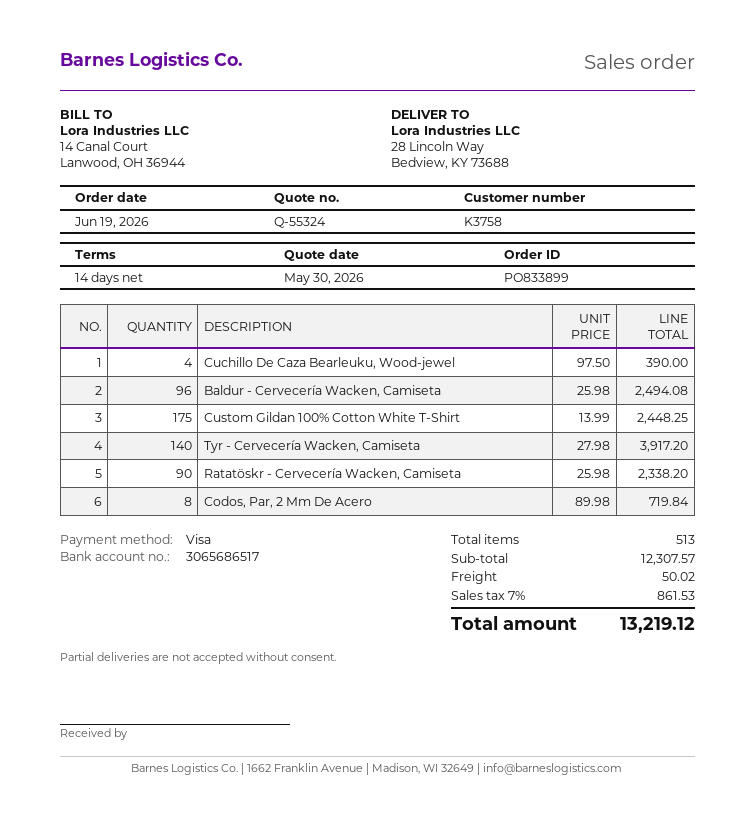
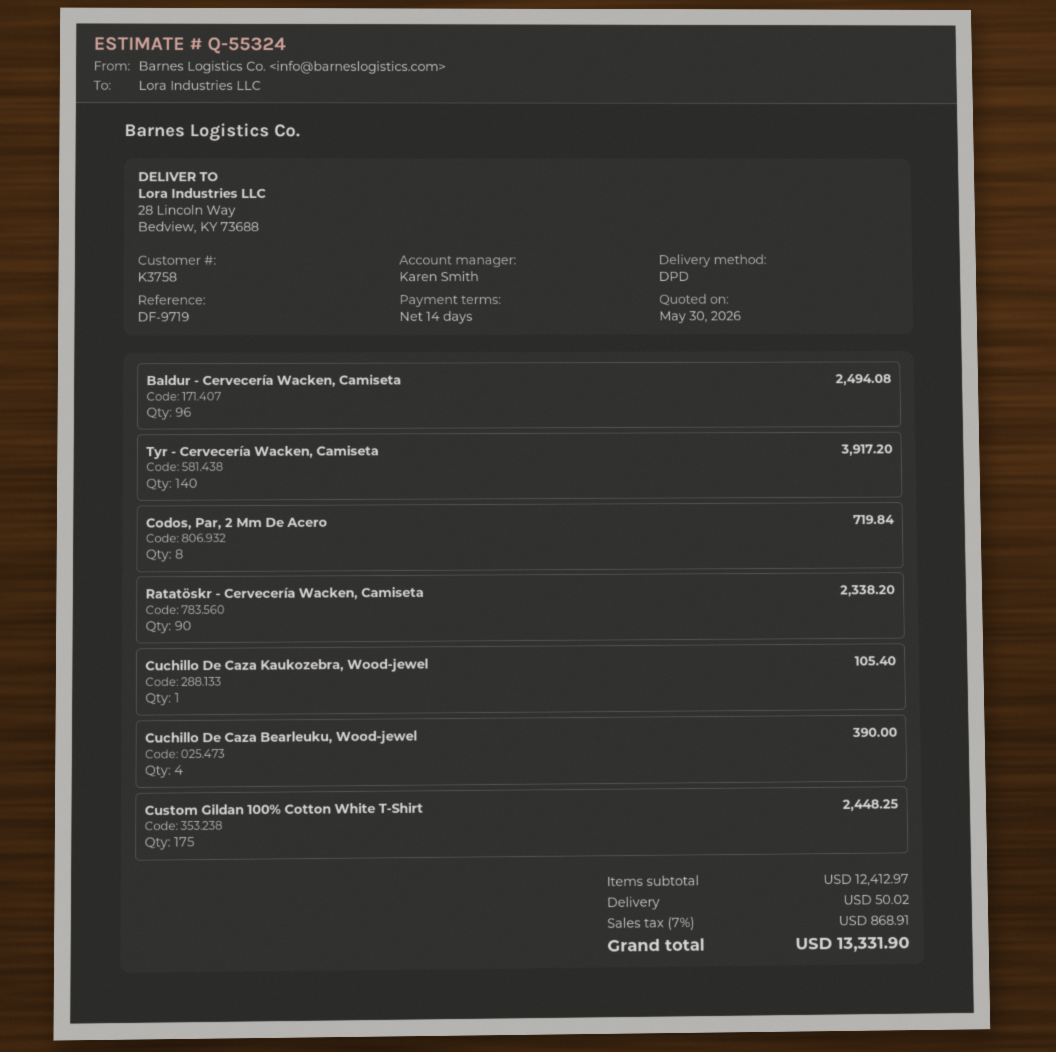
Cuchillo De Caza Kaukozebra, Wood-jewel: none -> 1 for 105.40
subtotal: 12307.57 -> 12412.97
tax: 7% = 861.53 -> 7% = 868.91
total: 13219.12 -> 13331.90

